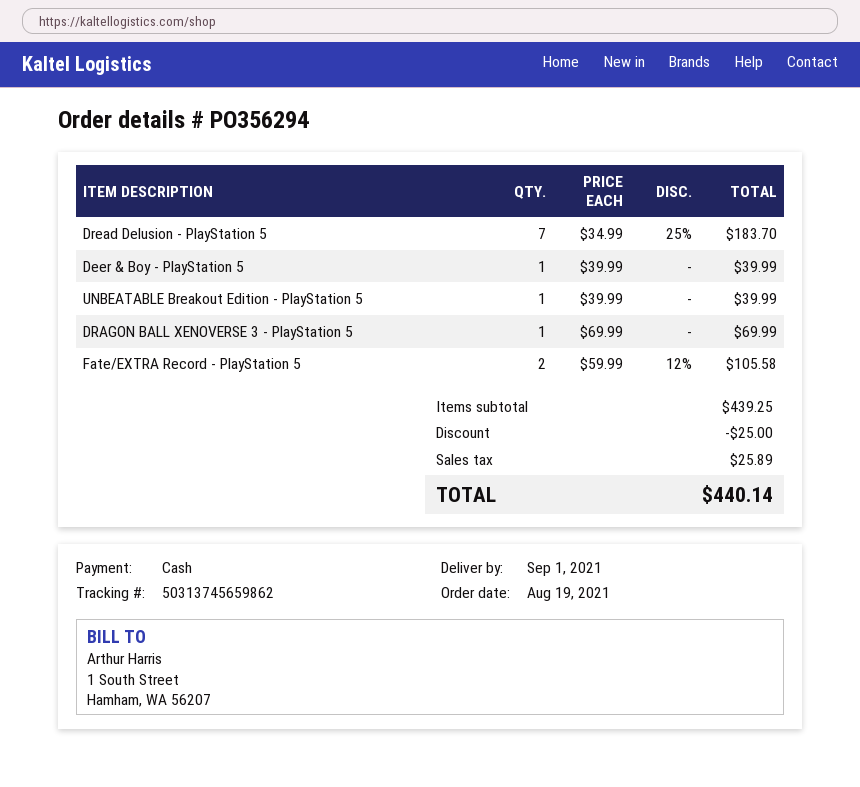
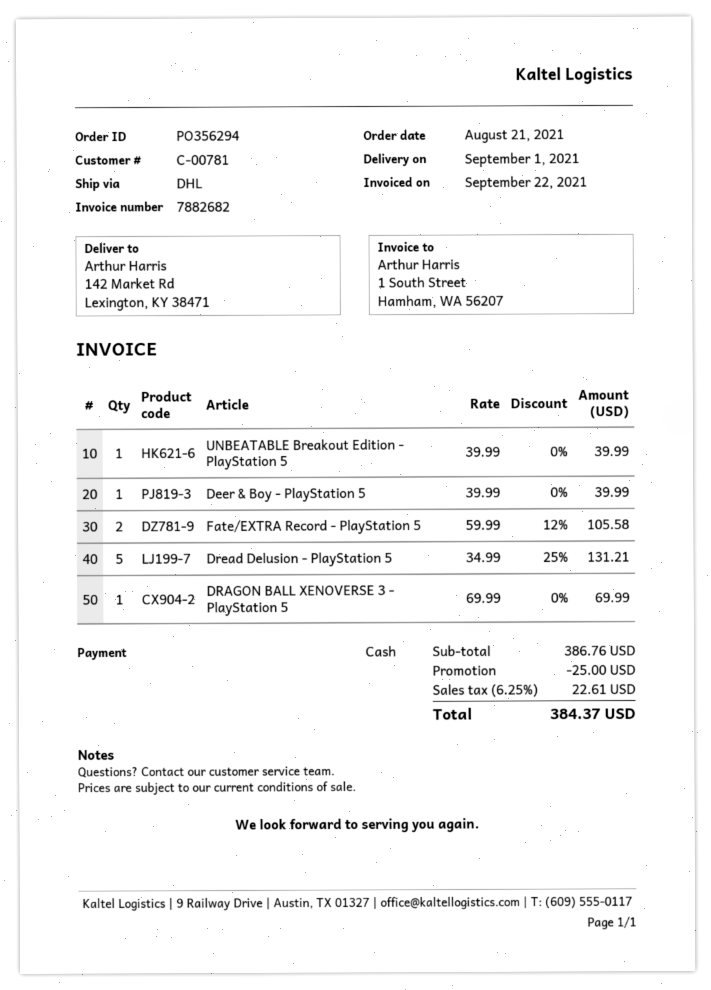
order date: 2021-08-19 -> 2021-08-21
Dread Delusion - PlayStation 5: 7 x 34.99 - 25% = 183.70 -> 5 x 34.99 - 25% = 131.21
subtotal: 439.25 -> 386.76
tax: 25.89 -> 22.61
total: 440.14 -> 384.37

